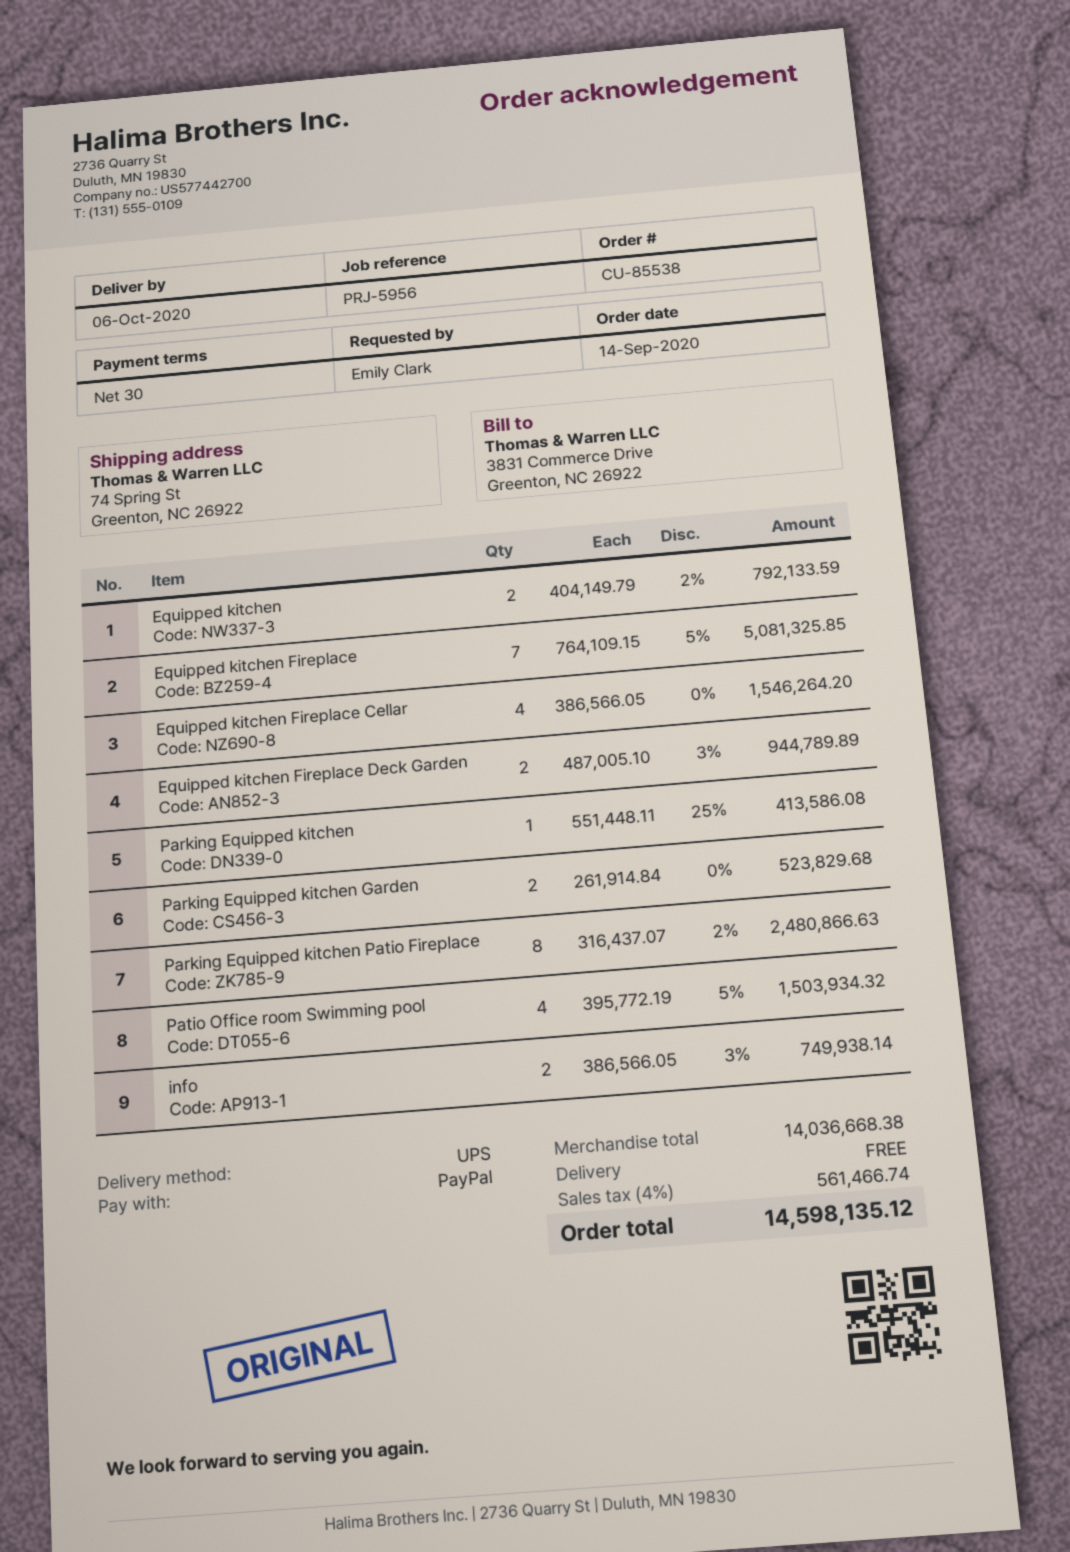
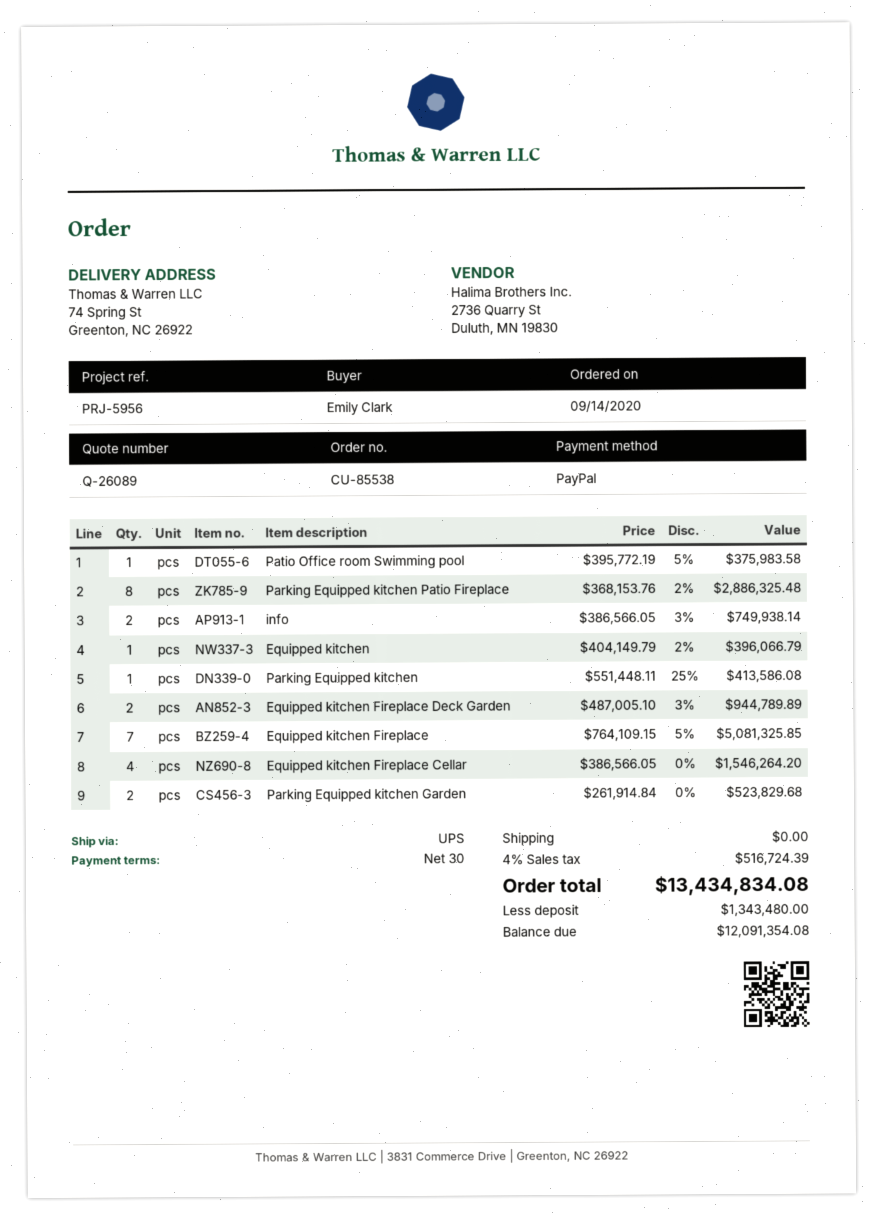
Equipped kitchen: 2 x 404149.79 - 2% = 792133.59 -> 1 x 404149.79 - 2% = 396066.79
Parking Equipped kitchen Patio Fireplace: 8 x 316437.07 - 2% = 2480866.63 -> 8 x 368153.76 - 2% = 2886325.48
Patio Office room Swimming pool: 4 x 395772.19 - 5% = 1503934.32 -> 1 x 395772.19 - 5% = 375983.58
tax: 4% = 561466.74 -> 4% = 516724.39
total: 14598135.12 -> 13434834.08

